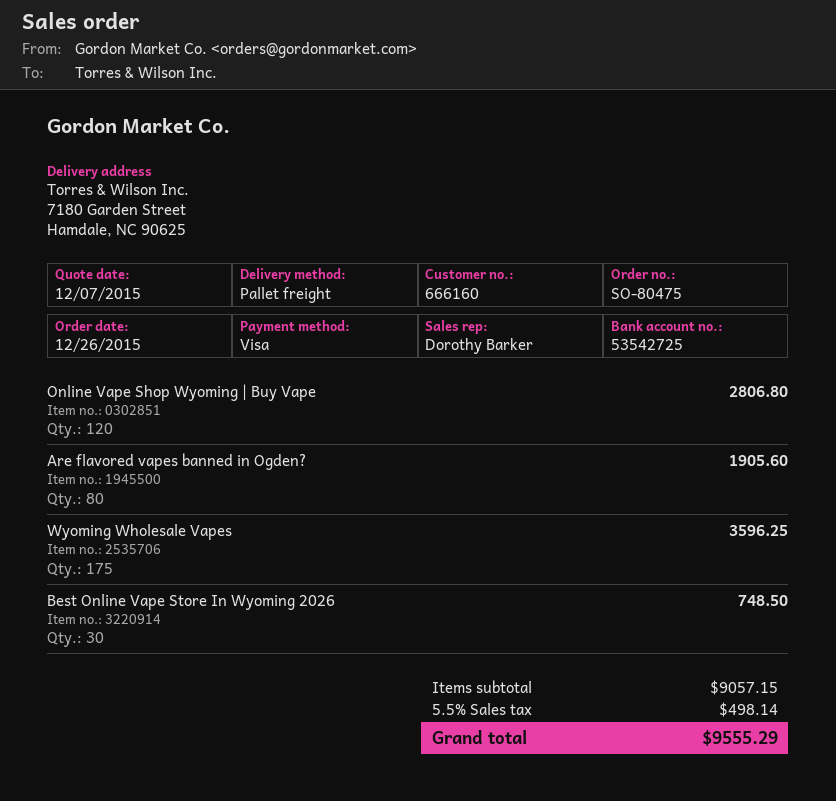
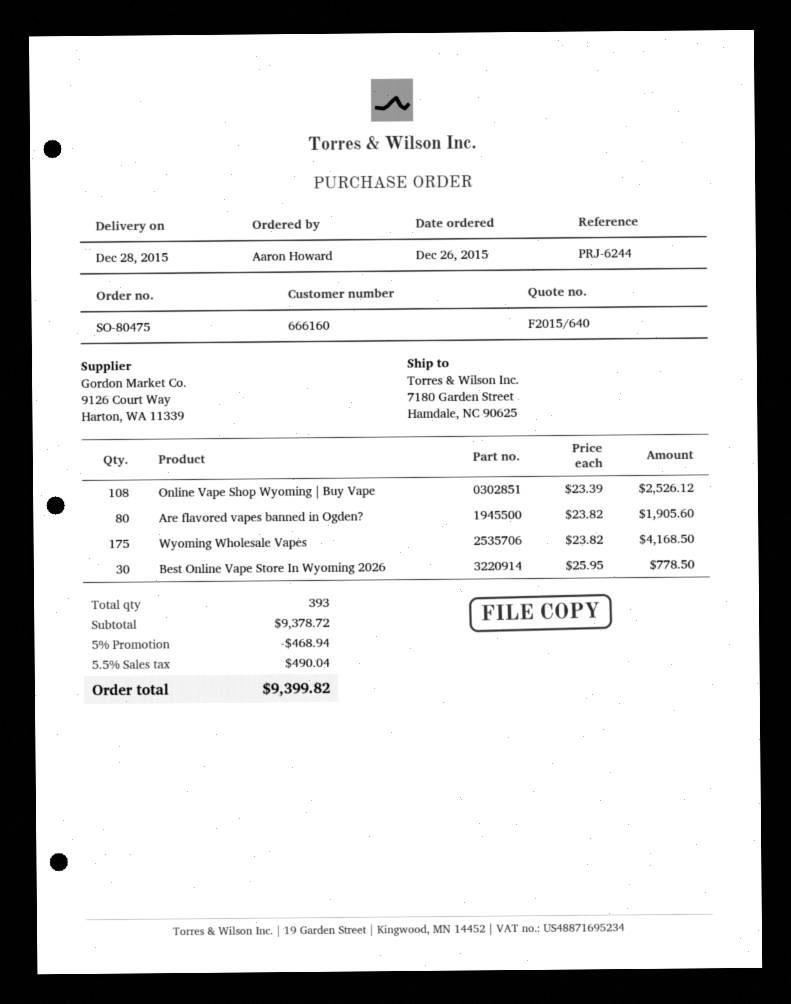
Online Vape Shop Wyoming | Buy Vape: 120 for 2806.80 -> 108 for 2526.12
Wyoming Wholesale Vapes: 175 for 3596.25 -> 175 for 4168.50
Best Online Vape Store In Wyoming 2026: 30 for 748.50 -> 30 for 778.50
subtotal: 9057.15 -> 9378.72
discount: none -> 5% = 468.94
tax: 5.5% = 498.14 -> 5.5% = 490.04
total: 9555.29 -> 9399.82

